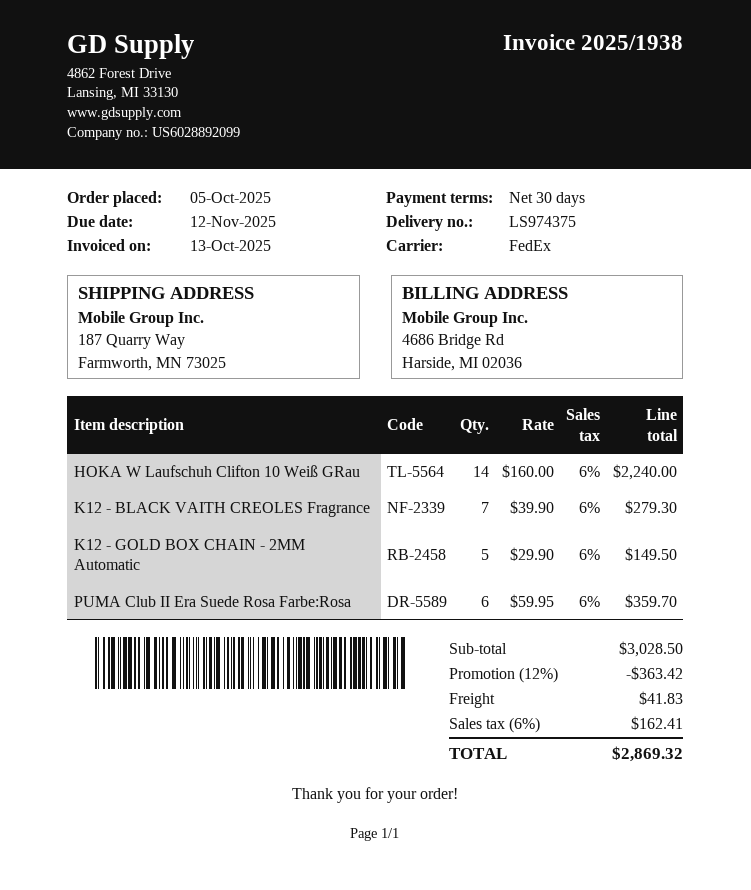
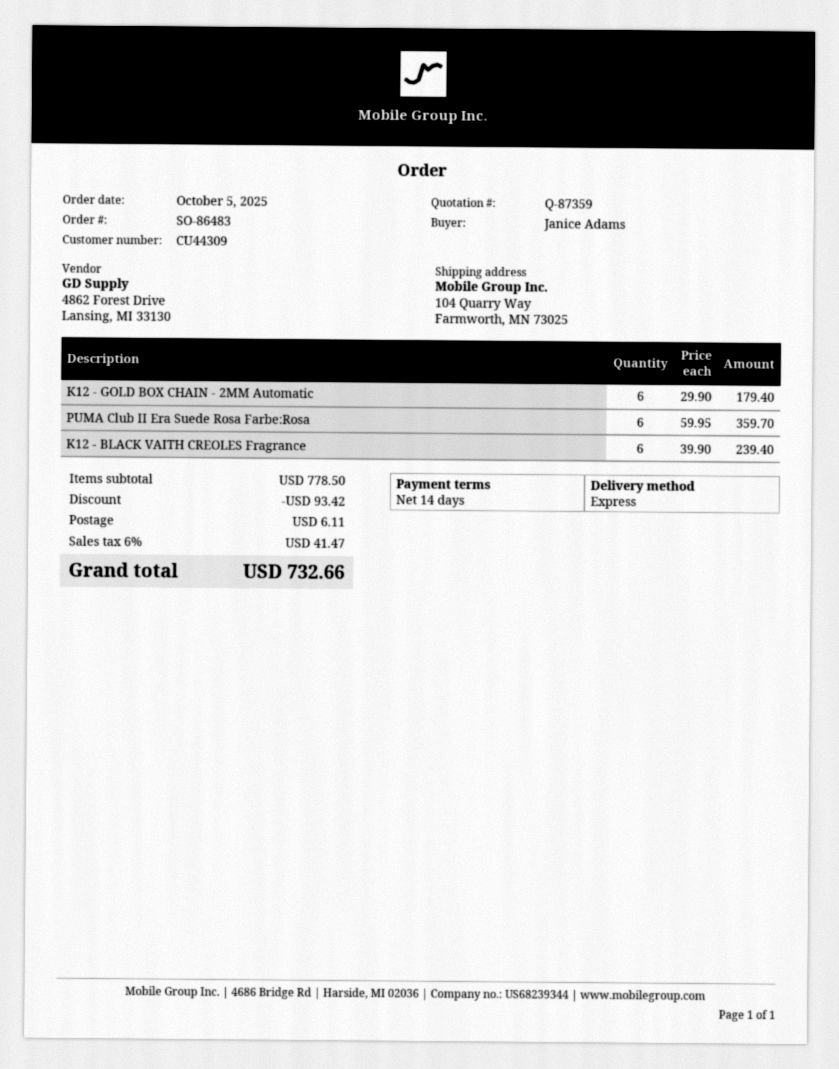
payment terms: 30 days -> 14 days
shipping method: FedEx -> express
ship to: 187 Quarry Way, Farmworth, MN 73025 -> 104 Quarry Way, Farmworth, MN 73025
HOKA W Laufschuh Clifton 10 Weiß GRau: 14 x 160.00 = 2240.00 -> none
K12 - BLACK VAITH CREOLES Fragrance: 7 x 39.90 = 279.30 -> 6 x 39.90 = 239.40
K12 - GOLD BOX CHAIN - 2MM Automatic: 5 x 29.90 = 149.50 -> 6 x 29.90 = 179.40
subtotal: 3028.50 -> 778.50
discount: 363.42 -> 93.42
shipping: 41.83 -> 6.11
tax: 6% = 162.41 -> 6% = 41.47
total: 2869.32 -> 732.66

